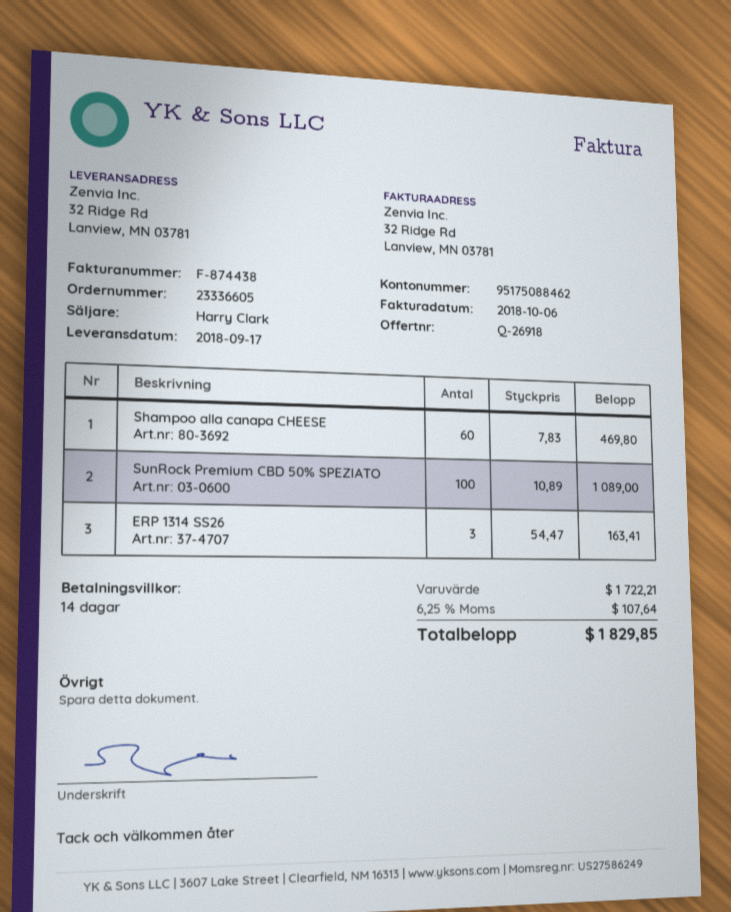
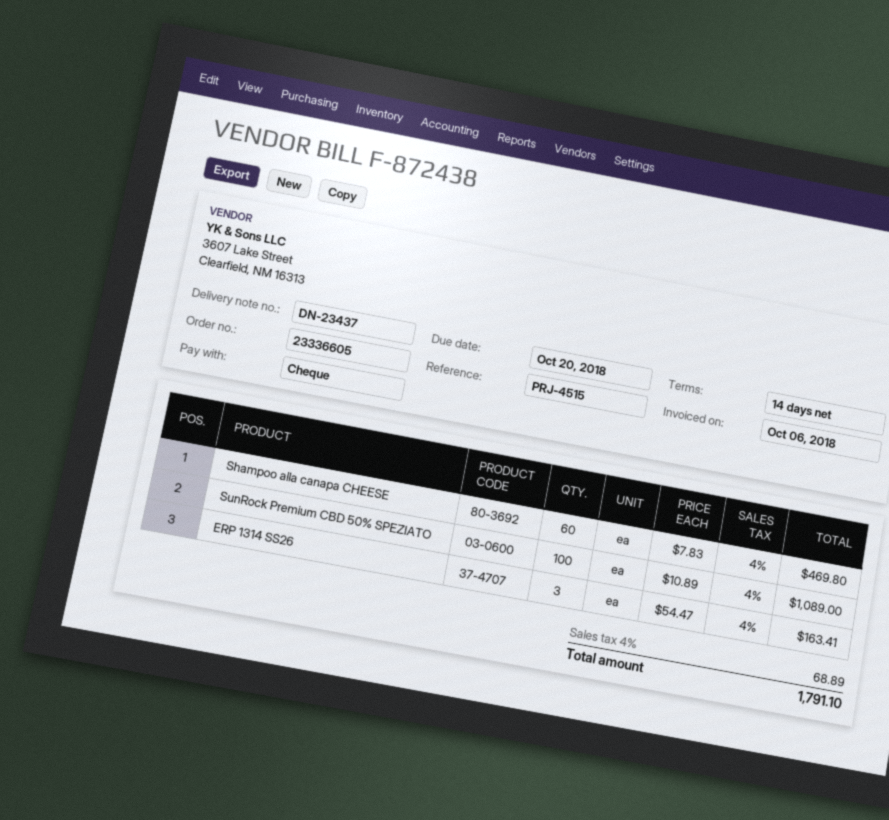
invoice number: F-874438 -> F-872438
tax: 6.25% = 107.64 -> 4% = 68.89
total: 1829.85 -> 1791.10

